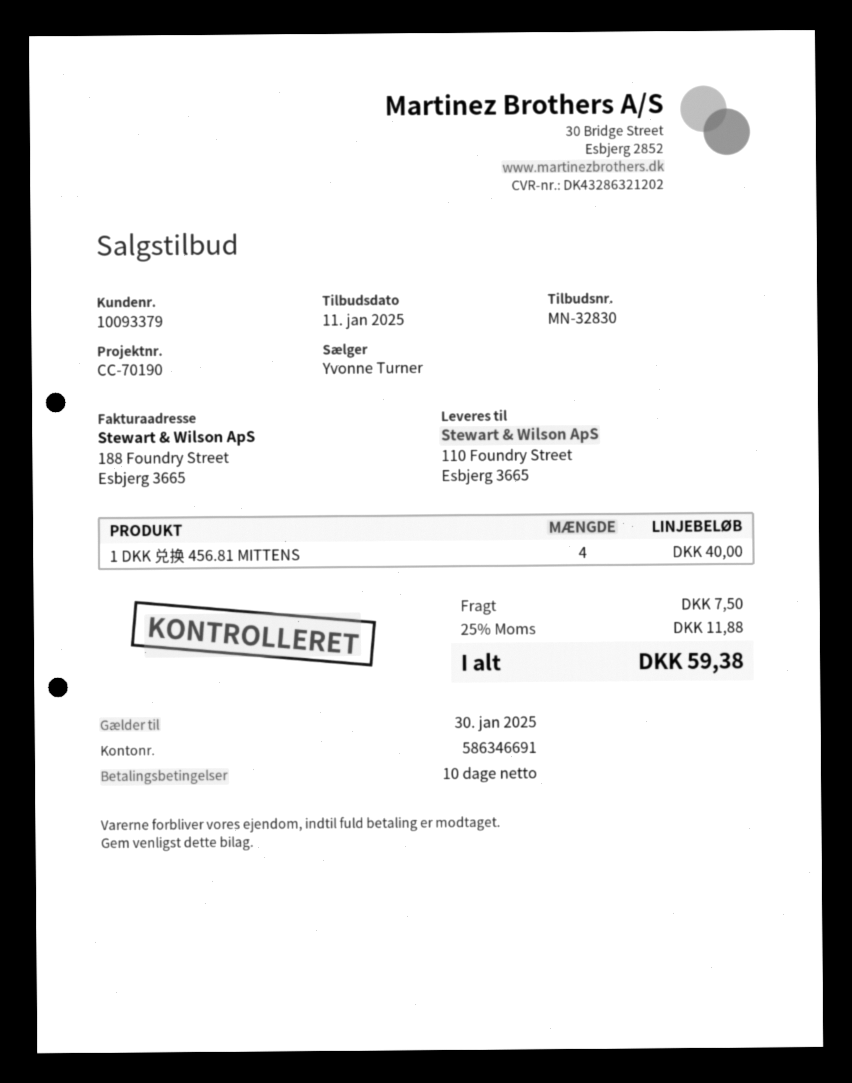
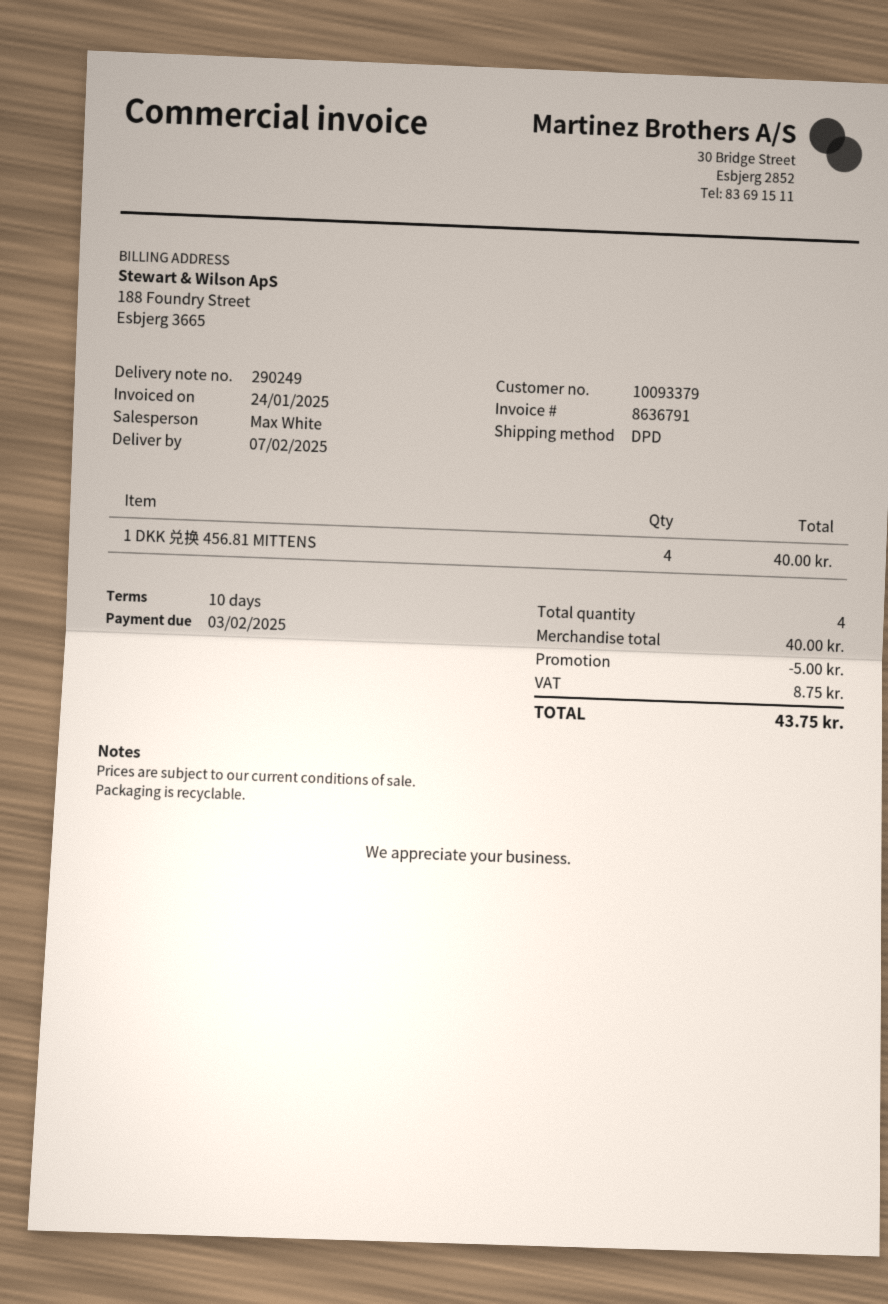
sales rep: Yvonne Turner -> Max White
discount: none -> 5.00
shipping: 7.50 -> none
tax: 11.88 -> 8.75
total: 59.38 -> 43.75

